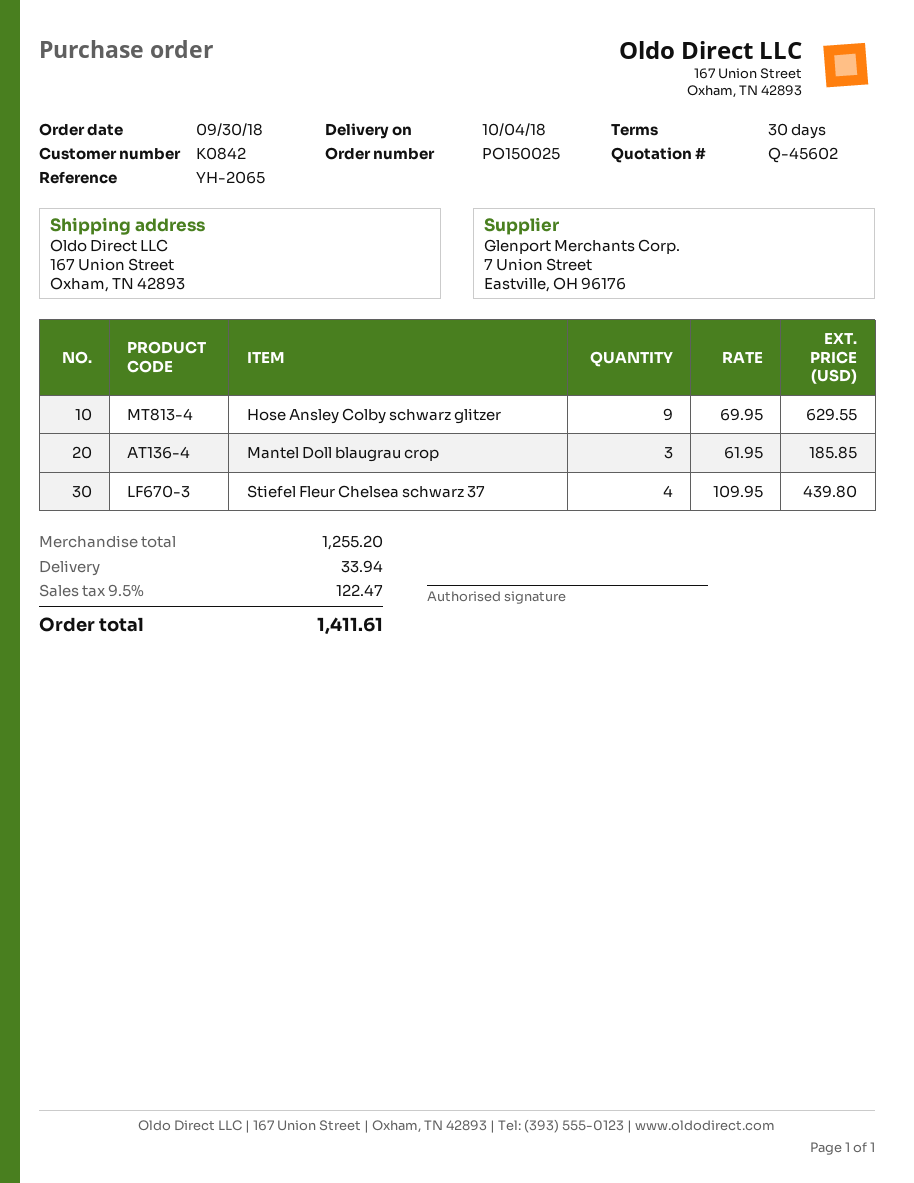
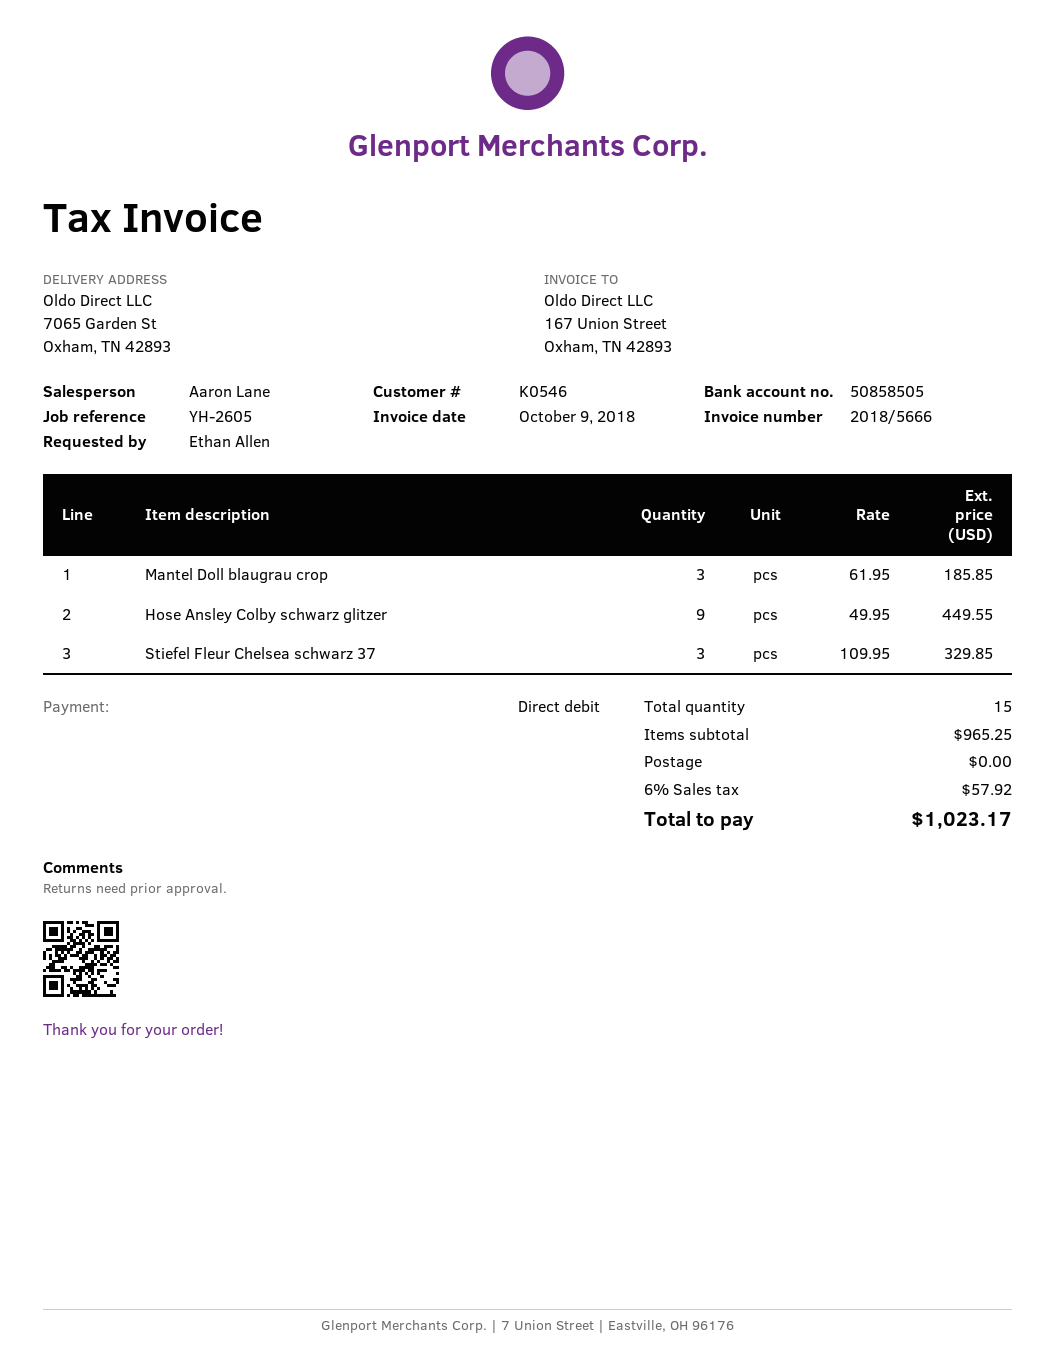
customer number: K0842 -> K0546
reference: YH-2065 -> YH-2605
ship to: 167 Union Street, Oxham, TN 42893 -> 7065 Garden St, Oxham, TN 42893
Hose Ansley Colby schwarz glitzer: 9 x 69.95 = 629.55 -> 9 x 49.95 = 449.55
Stiefel Fleur Chelsea schwarz 37: 4 x 109.95 = 439.80 -> 3 x 109.95 = 329.85
subtotal: 1255.20 -> 965.25
shipping: 33.94 -> 0.00
tax: 9.5% = 122.47 -> 6% = 57.92
total: 1411.61 -> 1023.17

